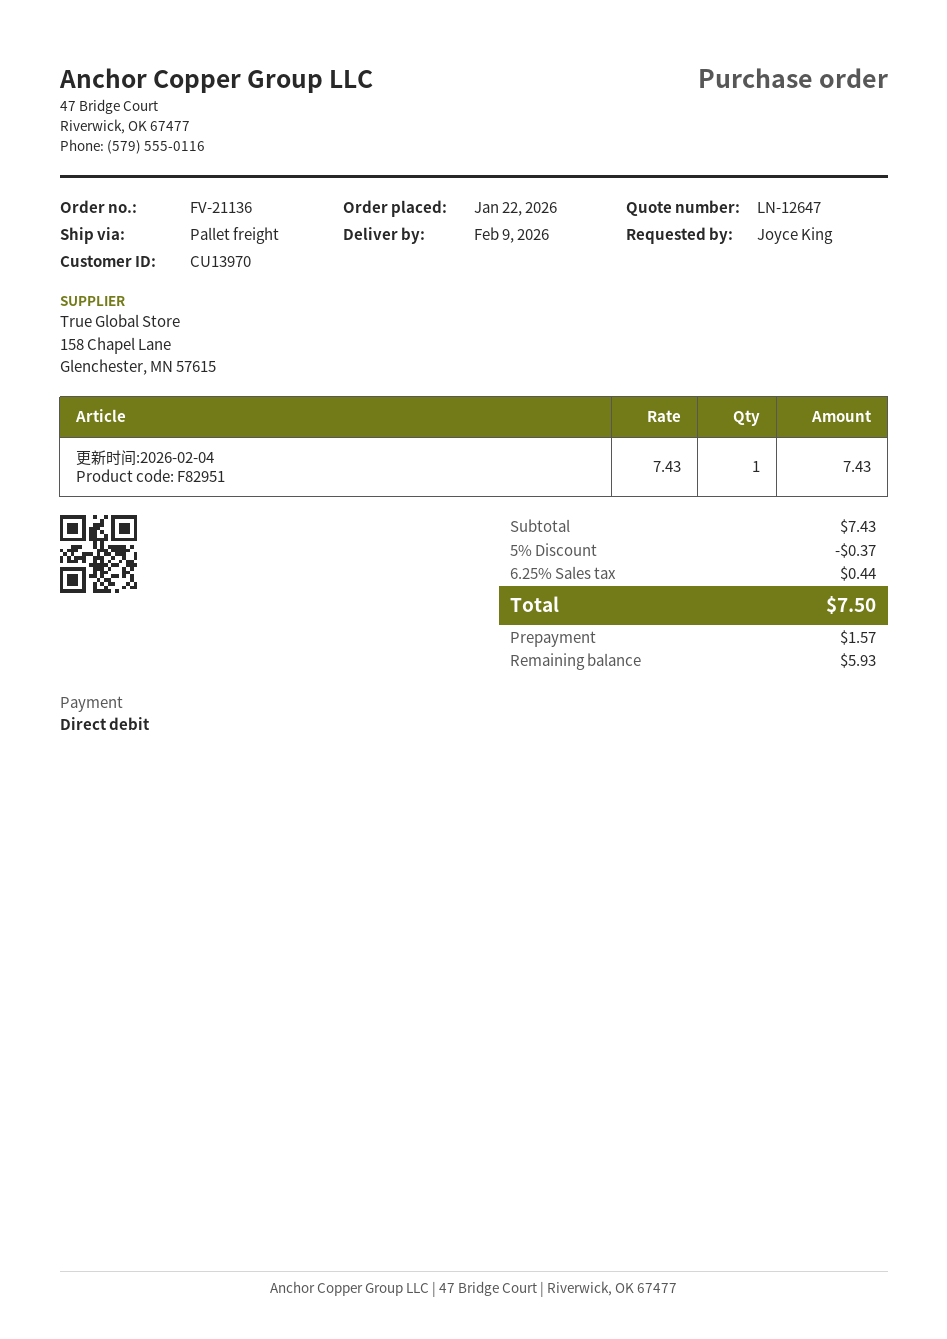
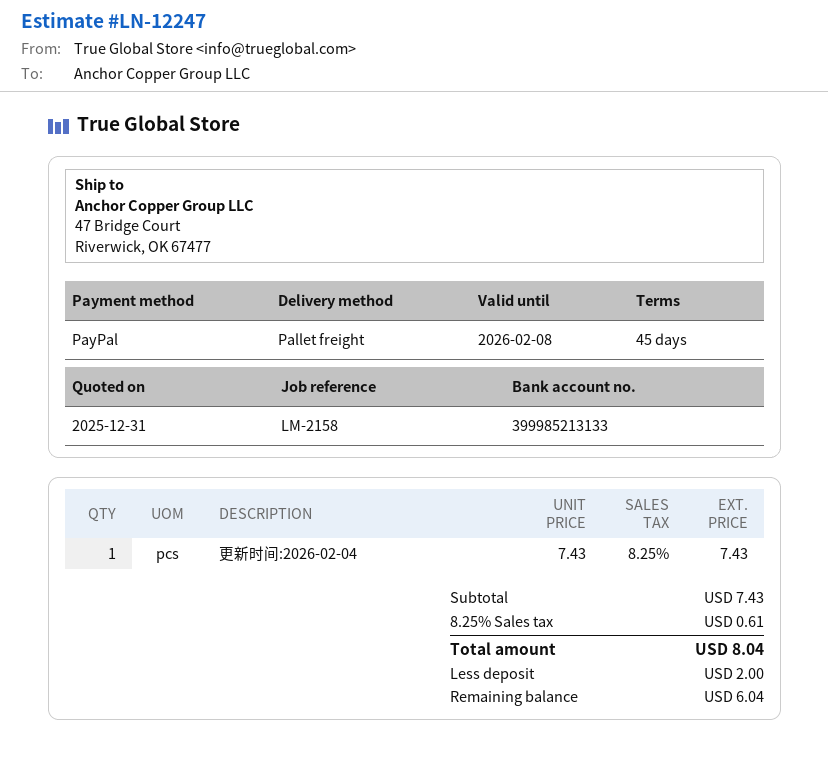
quote number: LN-12647 -> LN-12247
payment method: direct debit -> PayPal
discount: 5% = 0.37 -> none
tax: 6.25% = 0.44 -> 8.25% = 0.61
total: 7.50 -> 8.04
deposit: 1.57 -> 2.00
balance: 5.93 -> 6.04

